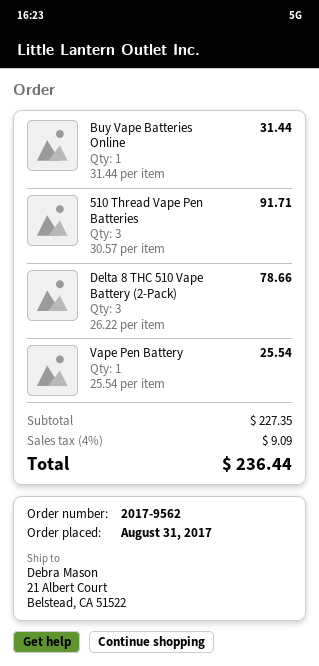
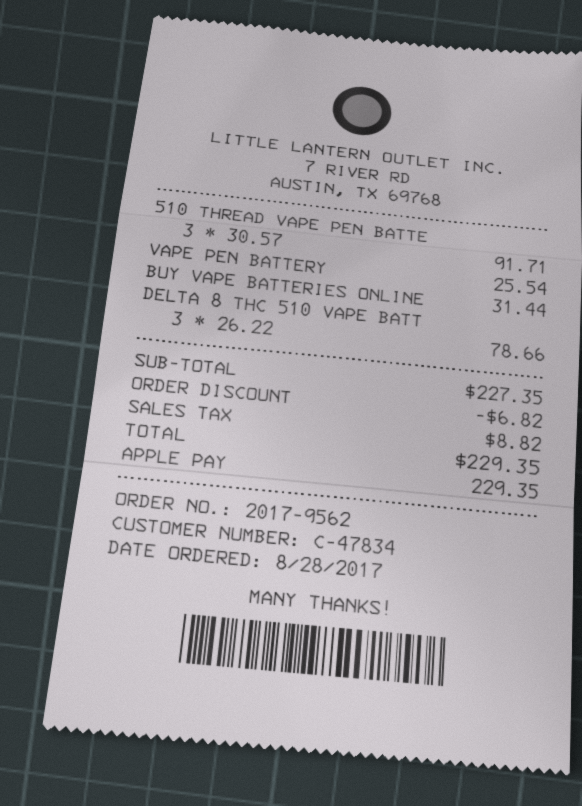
order date: 2017-08-31 -> 2017-08-28
discount: none -> 6.82
tax: 9.09 -> 8.82
total: 236.44 -> 229.35

